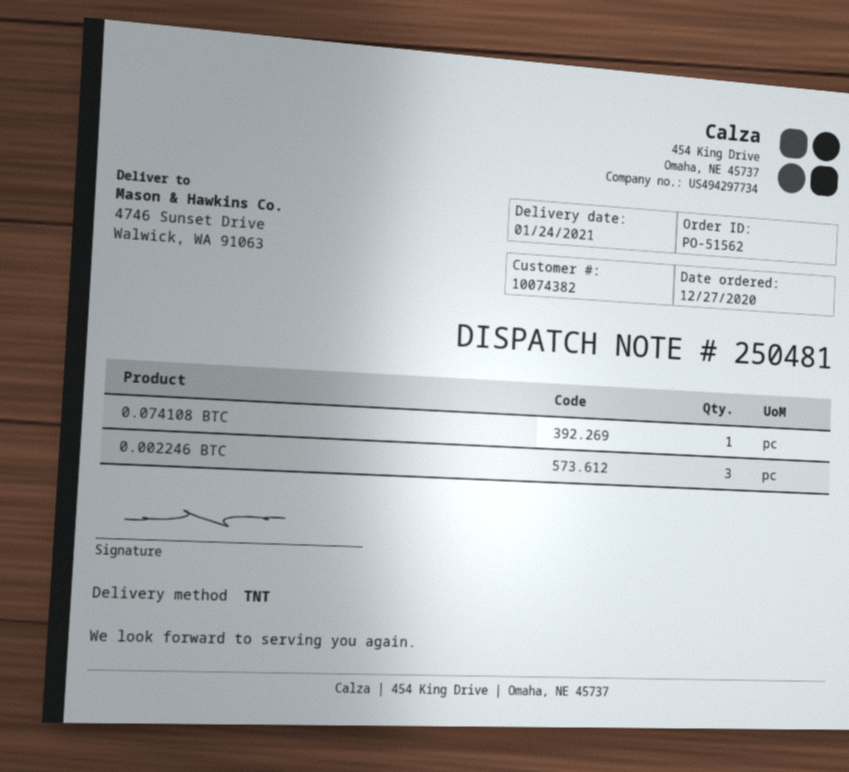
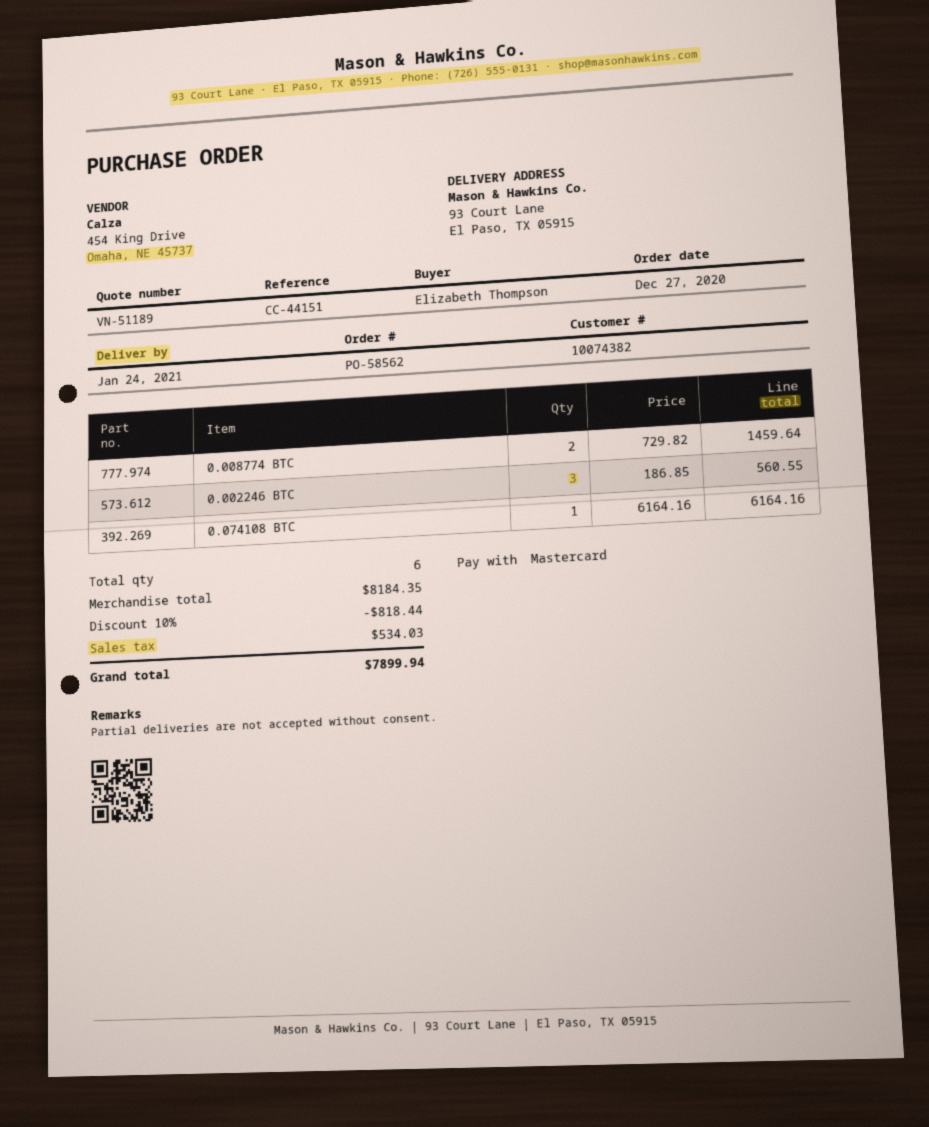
order number: PO-51562 -> PO-58562
ship to: 4746 Sunset Drive, Walwick, WA 91063 -> 93 Court Lane, El Paso, TX 05915
0.008774 BTC: none -> 2

